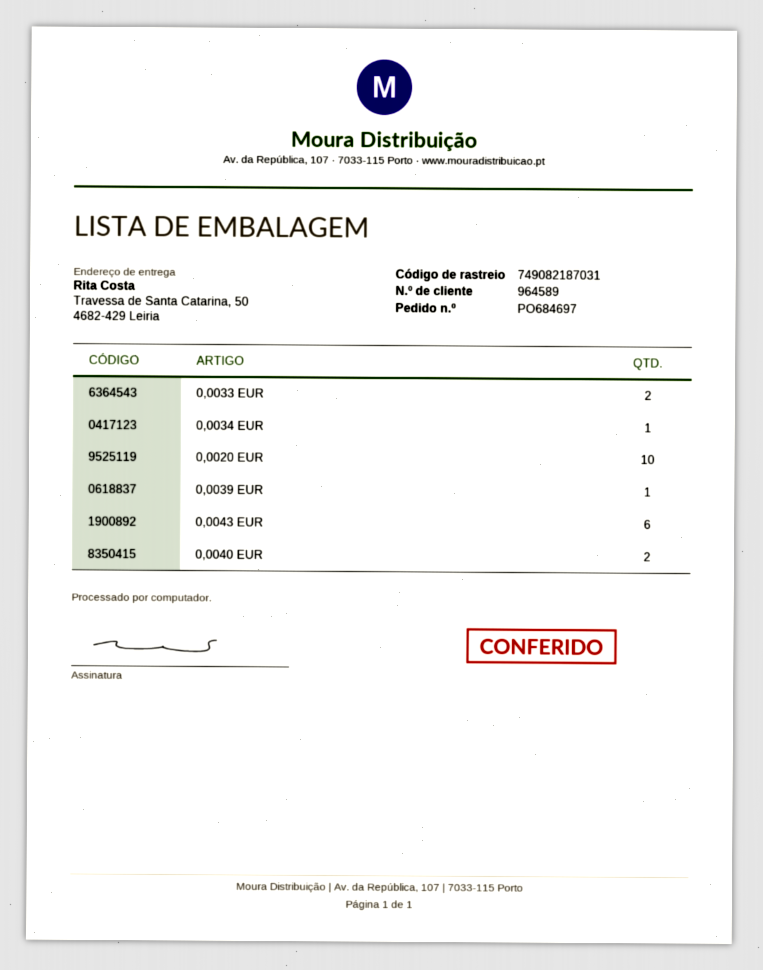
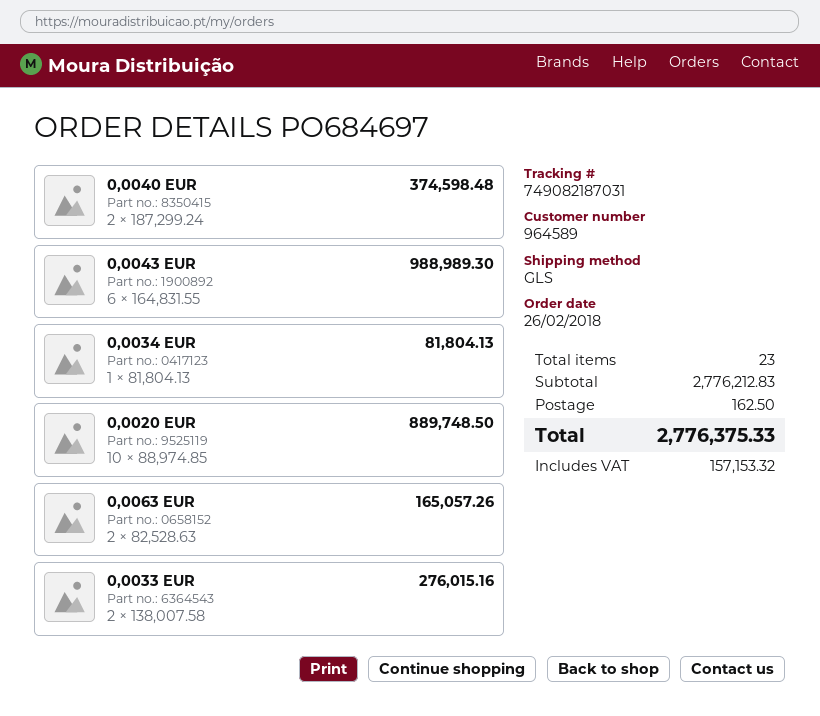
0,0039 EUR: 1 -> none
0,0063 EUR: none -> 2

